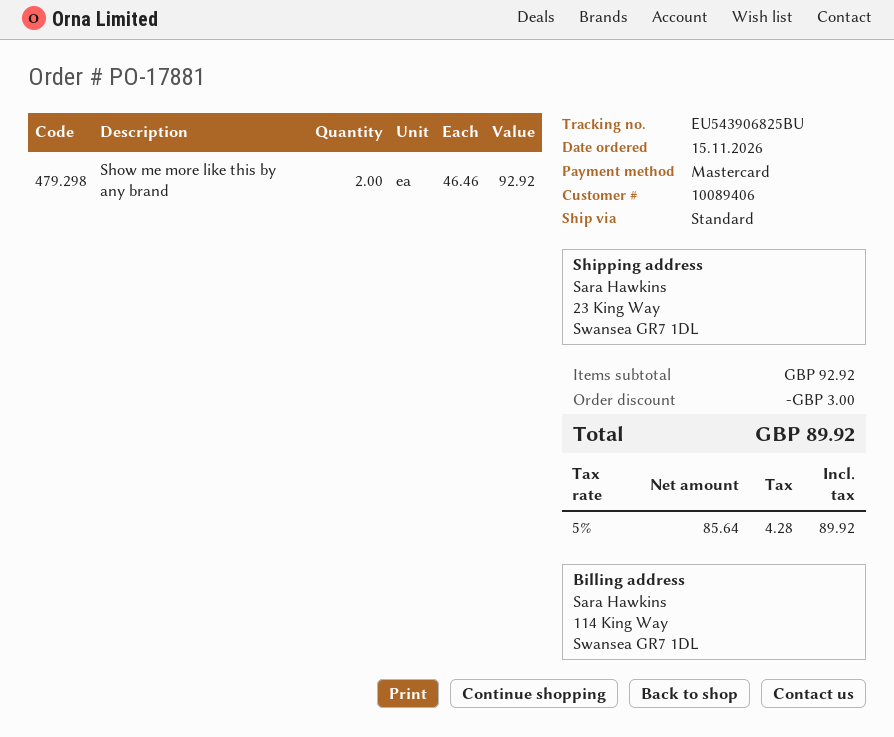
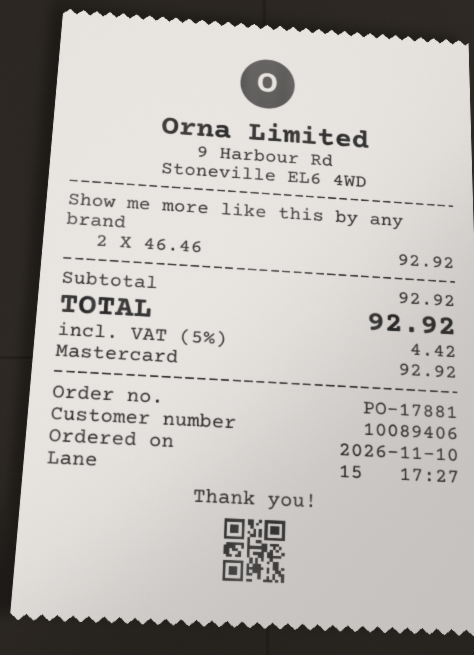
order date: 2026-11-15 -> 2026-11-10
discount: 3.00 -> none
tax: 5% = 4.28 -> 5% = 4.42
total: 89.92 -> 92.92

